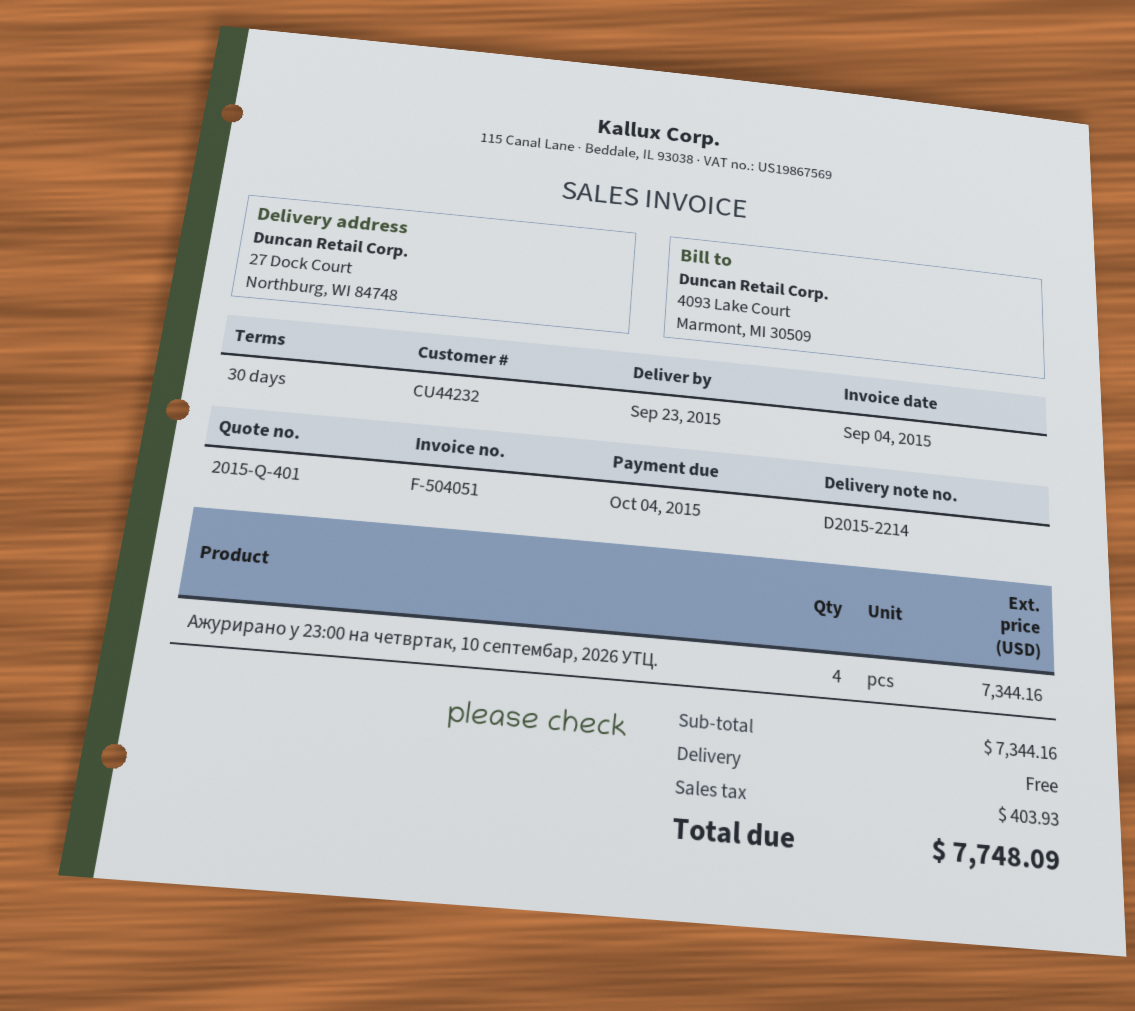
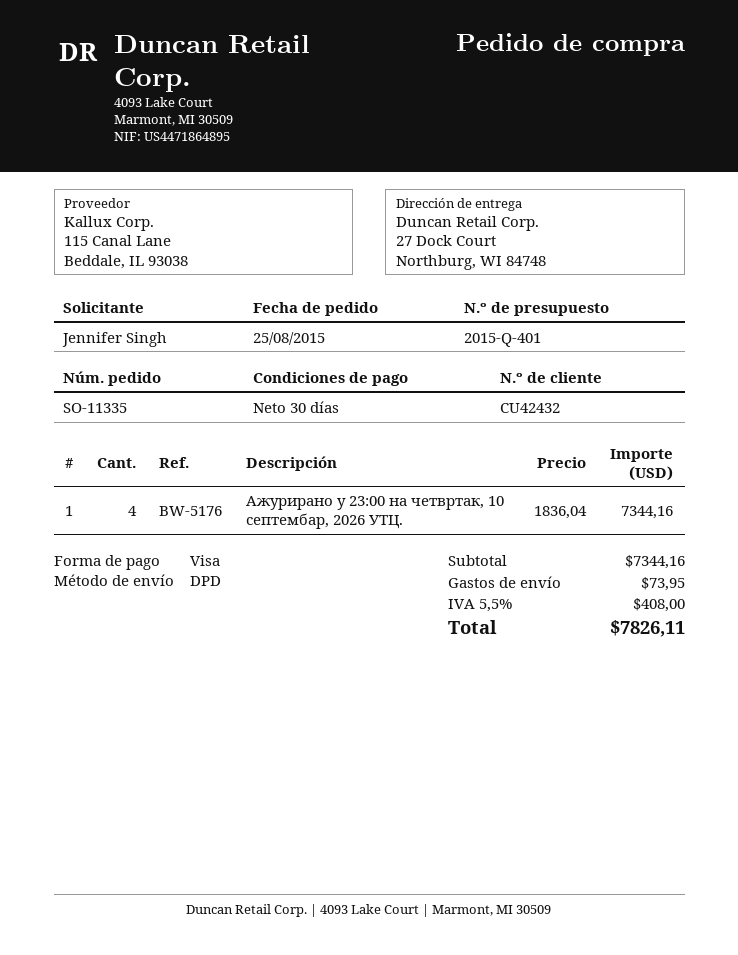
customer number: CU44232 -> CU42432
shipping: 0.00 -> 73.95
tax: 403.93 -> 408.00
total: 7748.09 -> 7826.11

